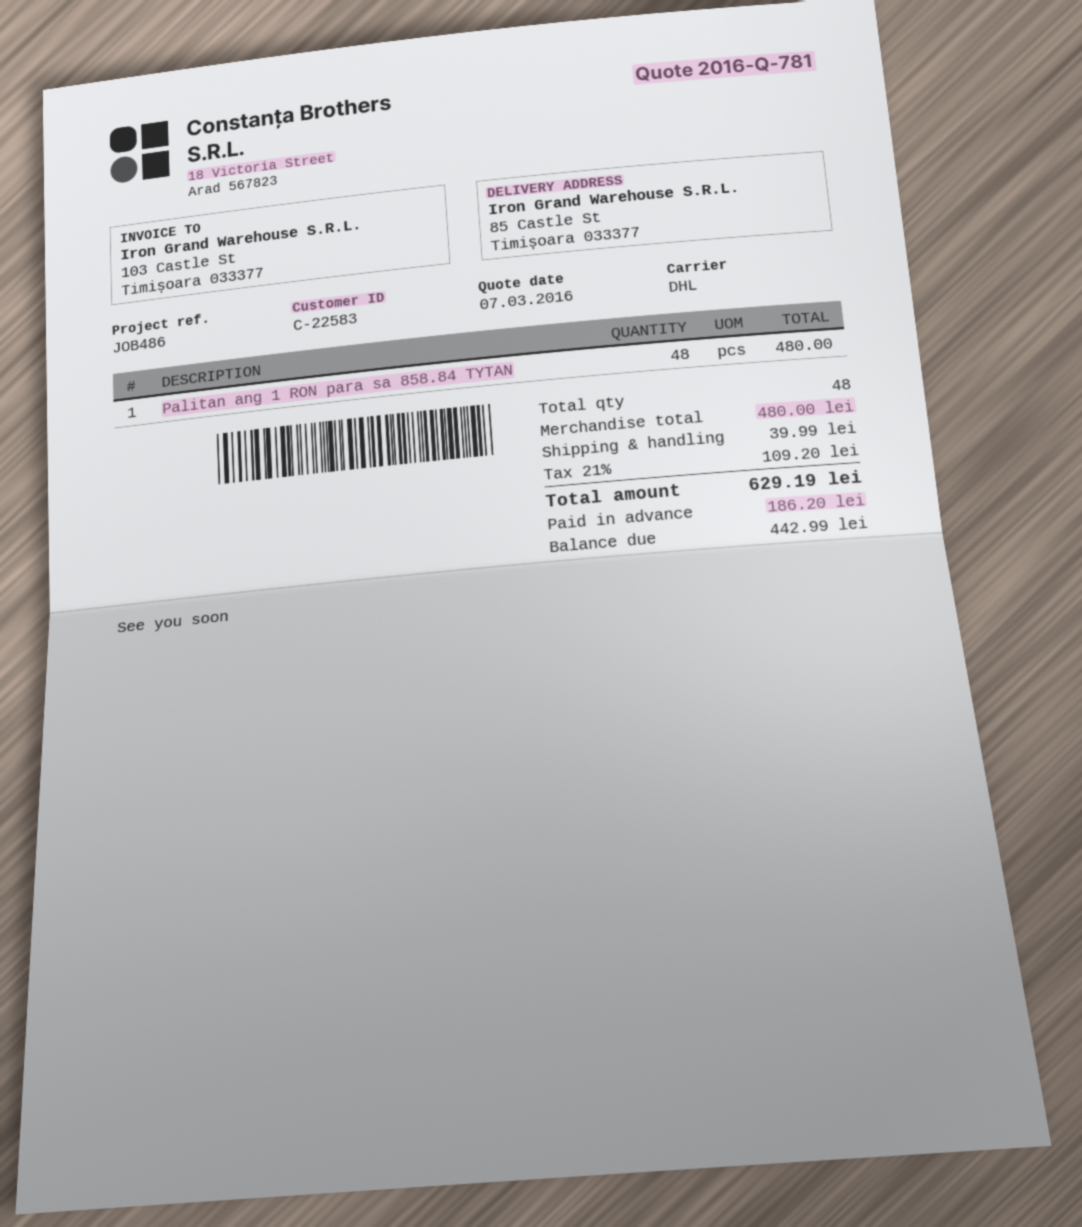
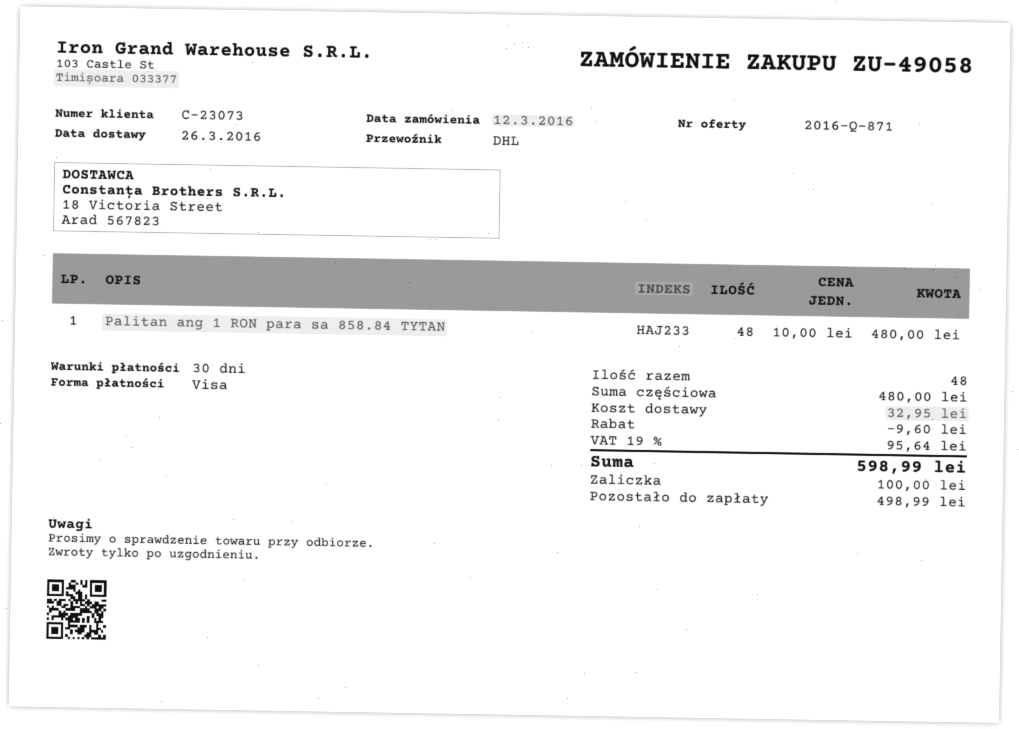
quote number: 2016-Q-781 -> 2016-Q-871
customer number: C-22583 -> C-23073
discount: none -> 9.60
shipping: 39.99 -> 32.95
tax: 21% = 109.20 -> 19% = 95.64
total: 629.19 -> 598.99
deposit: 186.20 -> 100.00
balance: 442.99 -> 498.99

